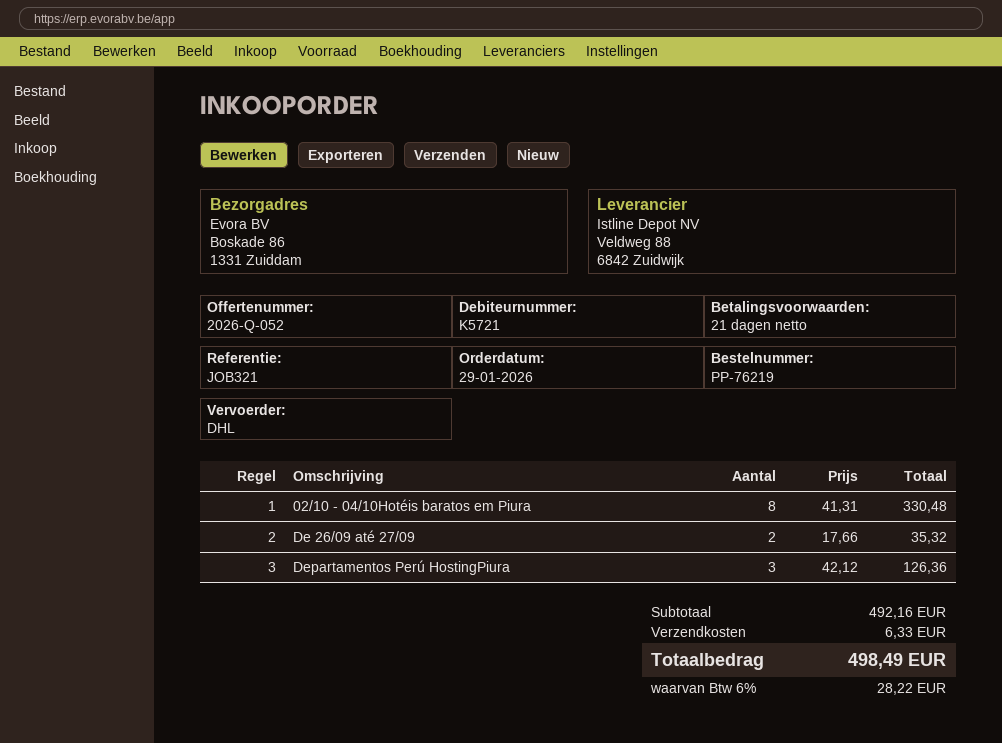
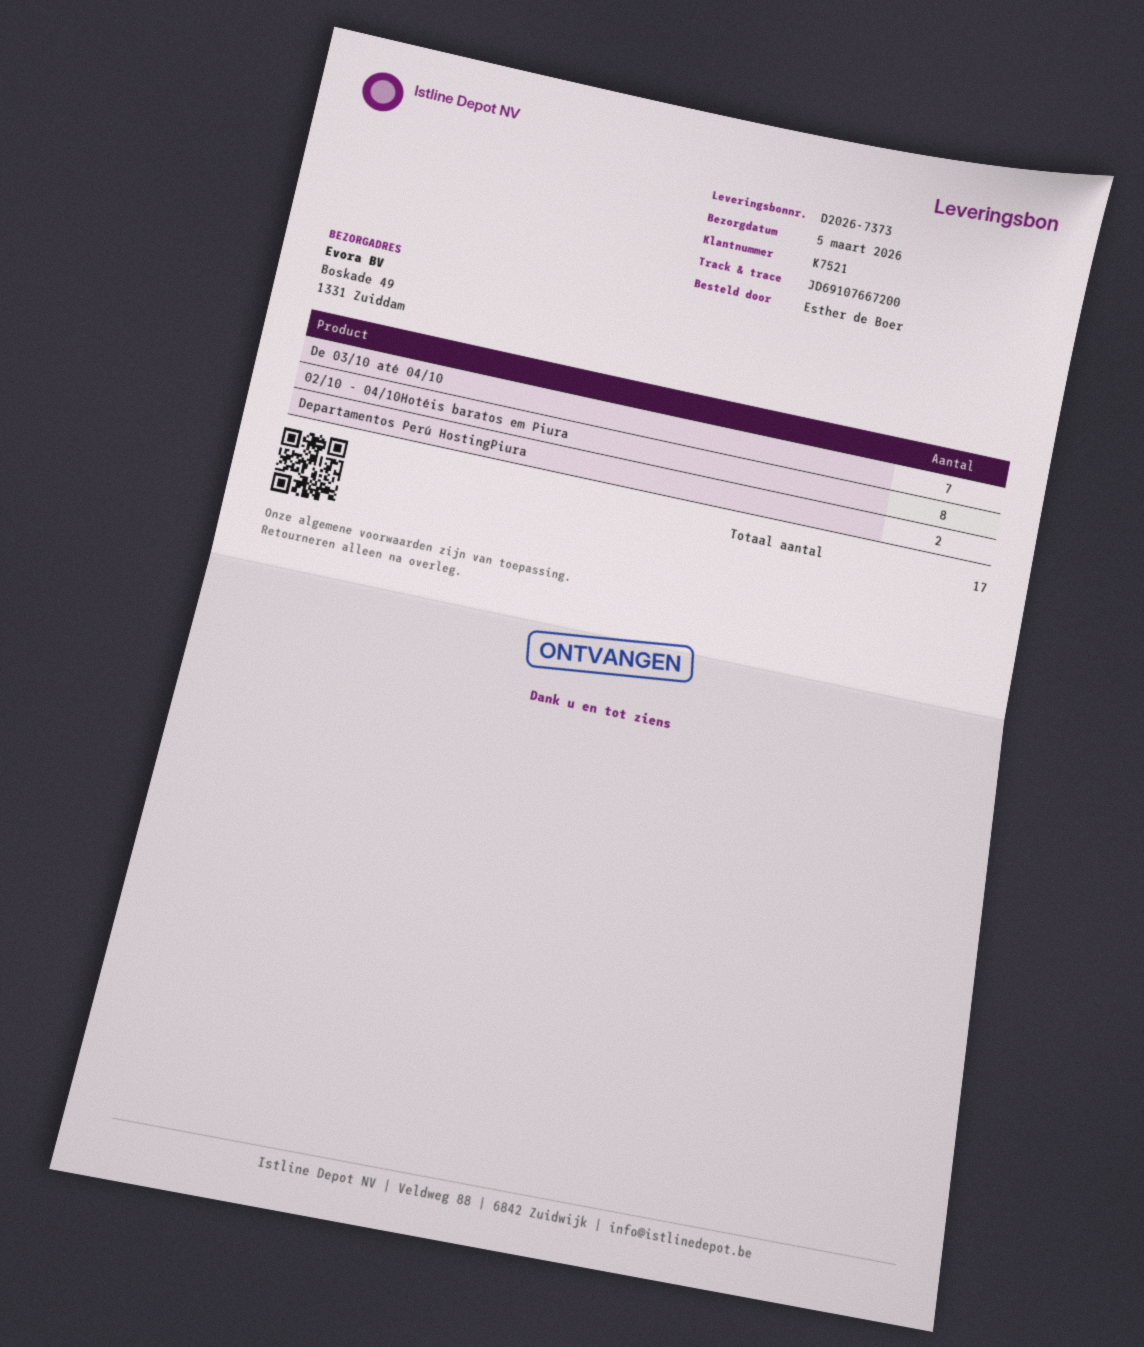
customer number: K5721 -> K7521
ship to: Boskade 86, 1331 Zuiddam -> Boskade 49, 1331 Zuiddam
De 26/09 até 27/09: 2 -> none
Departamentos Perú HostingPiura: 3 -> 2
De 03/10 até 04/10: none -> 7

